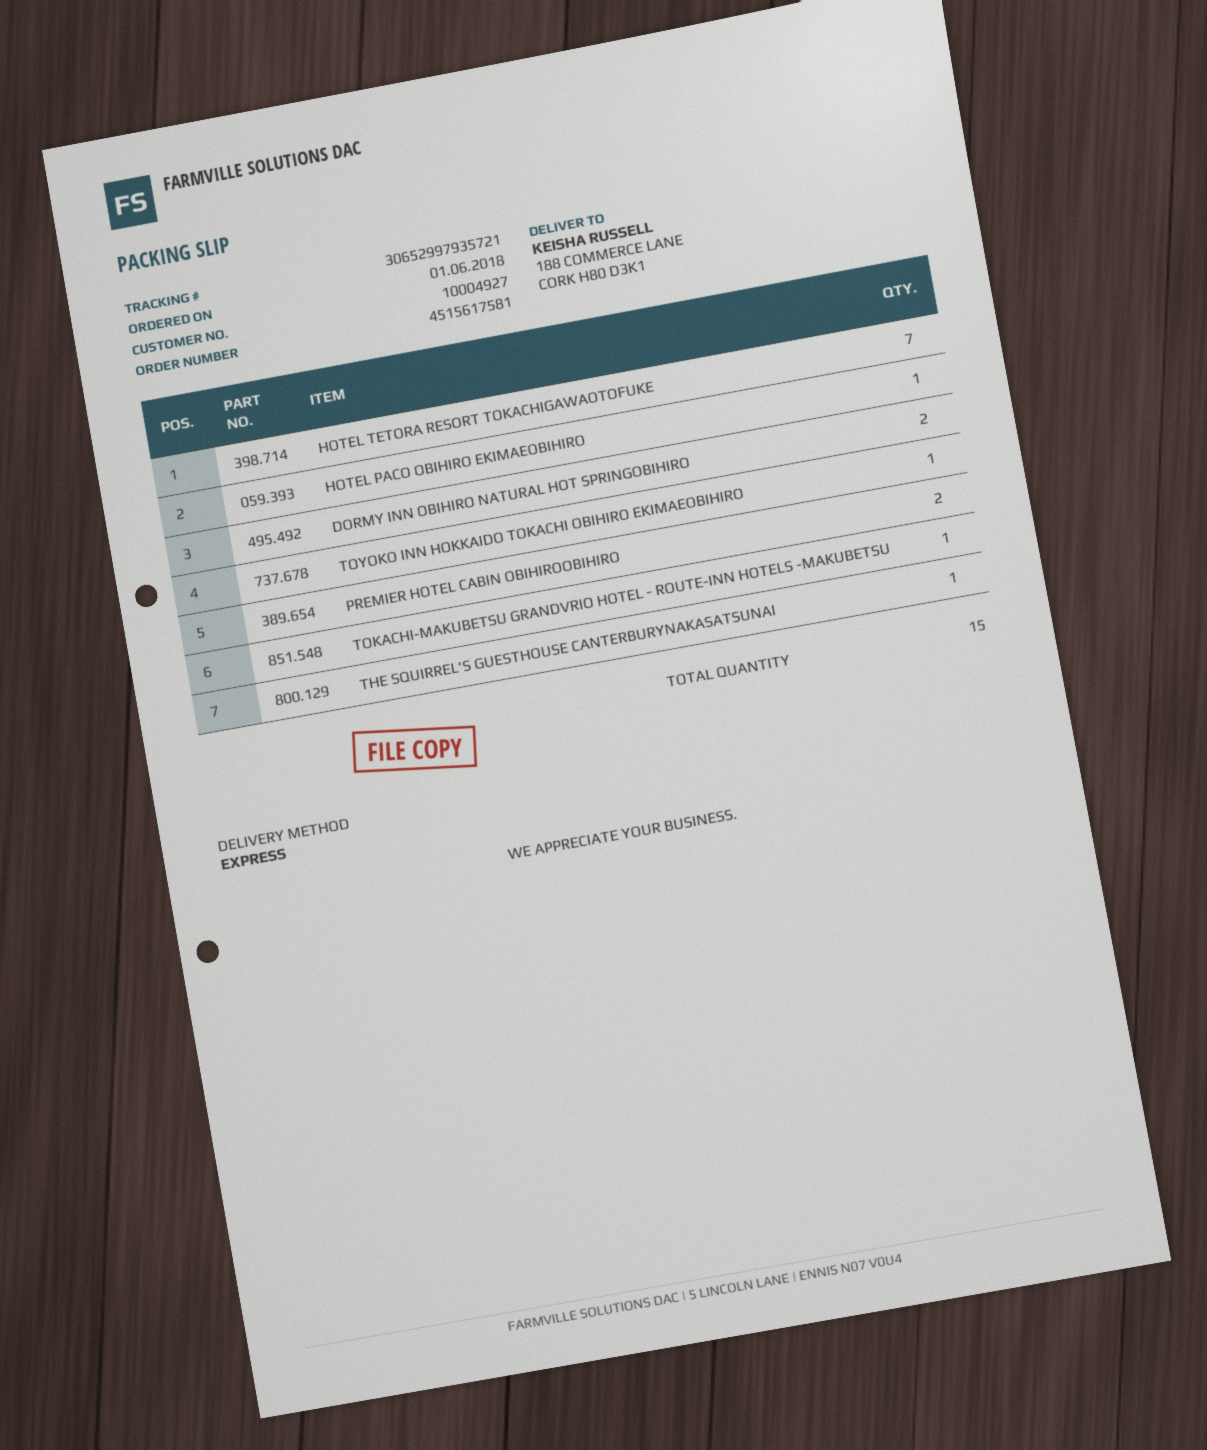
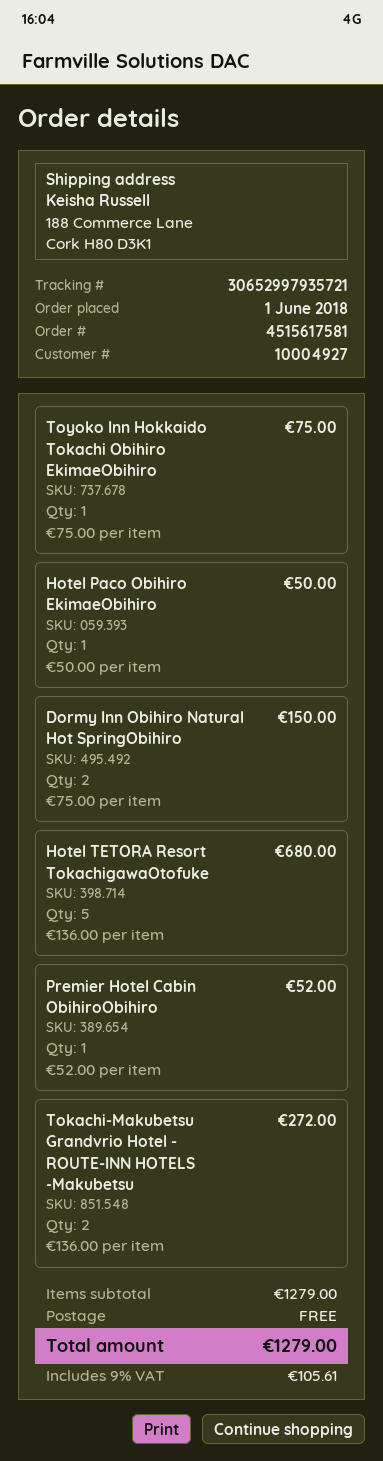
HOTEL TETORA RESORT TOKACHIGAWAOTOFUKE: 7 -> 5
PREMIER HOTEL CABIN OBIHIROOBIHIRO: 2 -> 1
TOKACHI-MAKUBETSU GRANDVRIO HOTEL - ROUTE-INN HOTELS -MAKUBETSU: 1 -> 2
THE SQUIRREL'S GUESTHOUSE CANTERBURYNAKASATSUNAI: 1 -> none

